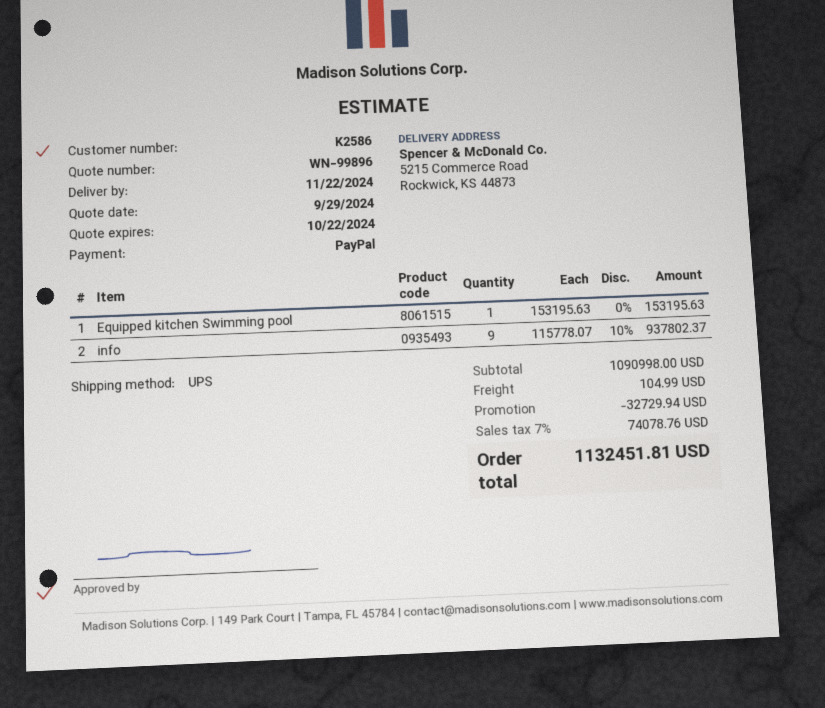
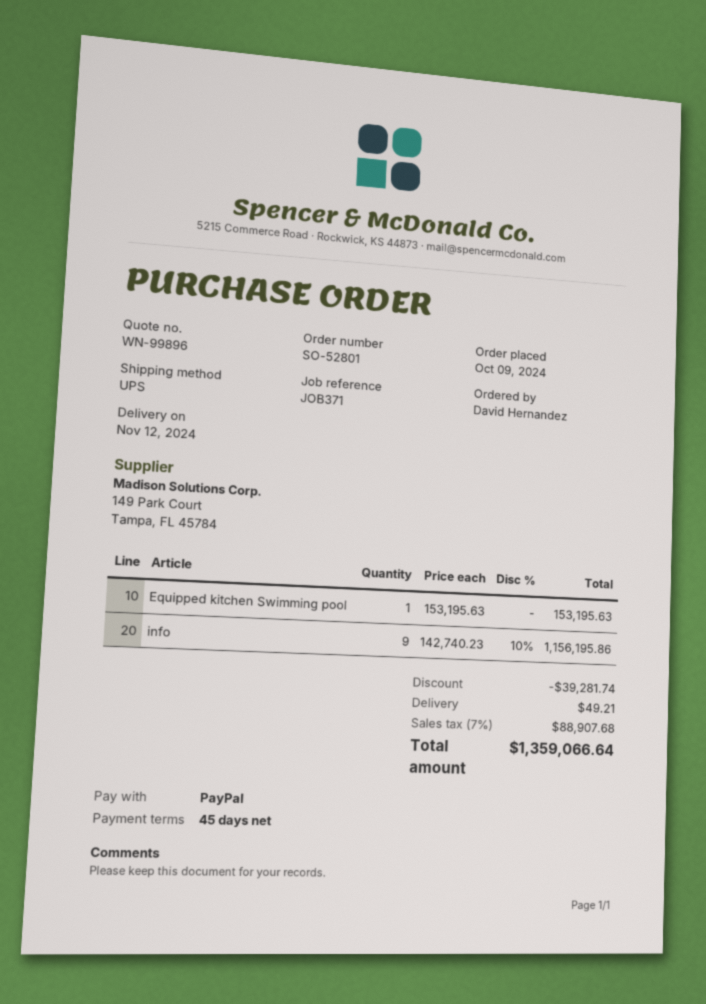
delivery date: 2024-11-22 -> 2024-11-12
info: 9 x 115778.07 - 10% = 937802.37 -> 9 x 142740.23 - 10% = 1156195.86
discount: 32729.94 -> 39281.74
shipping: 104.99 -> 49.21
tax: 7% = 74078.76 -> 7% = 88907.68
total: 1132451.81 -> 1359066.64

